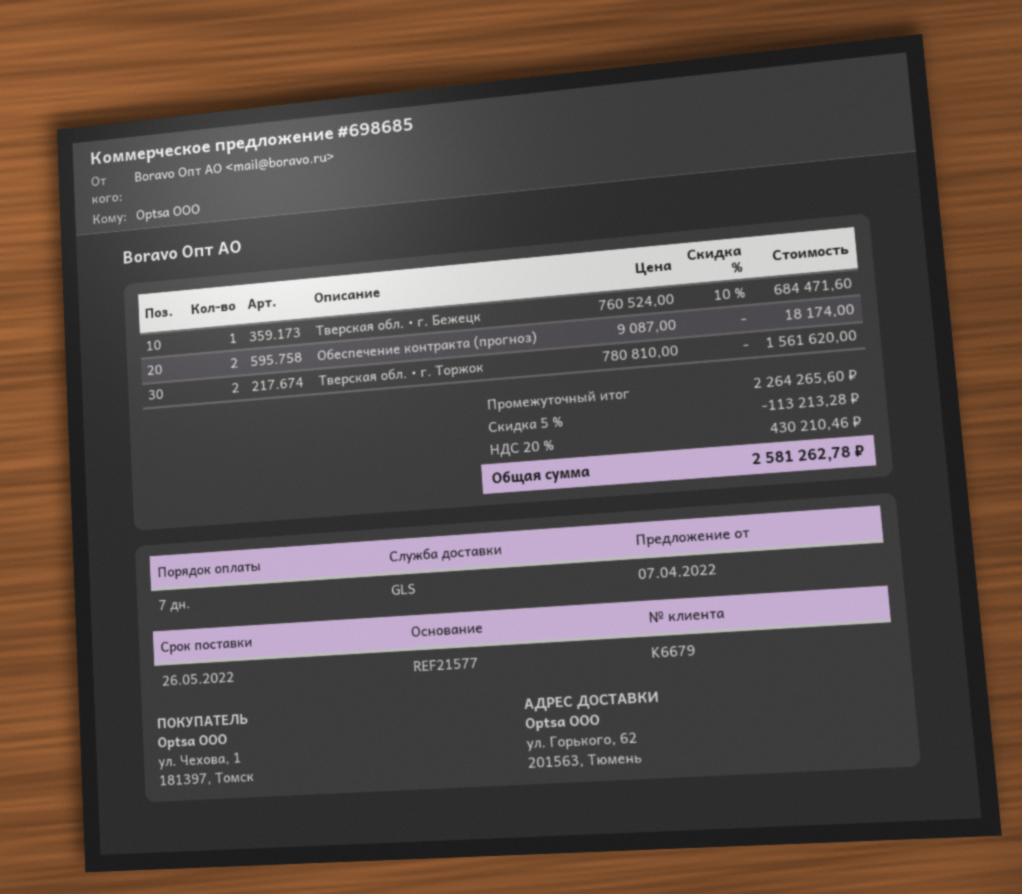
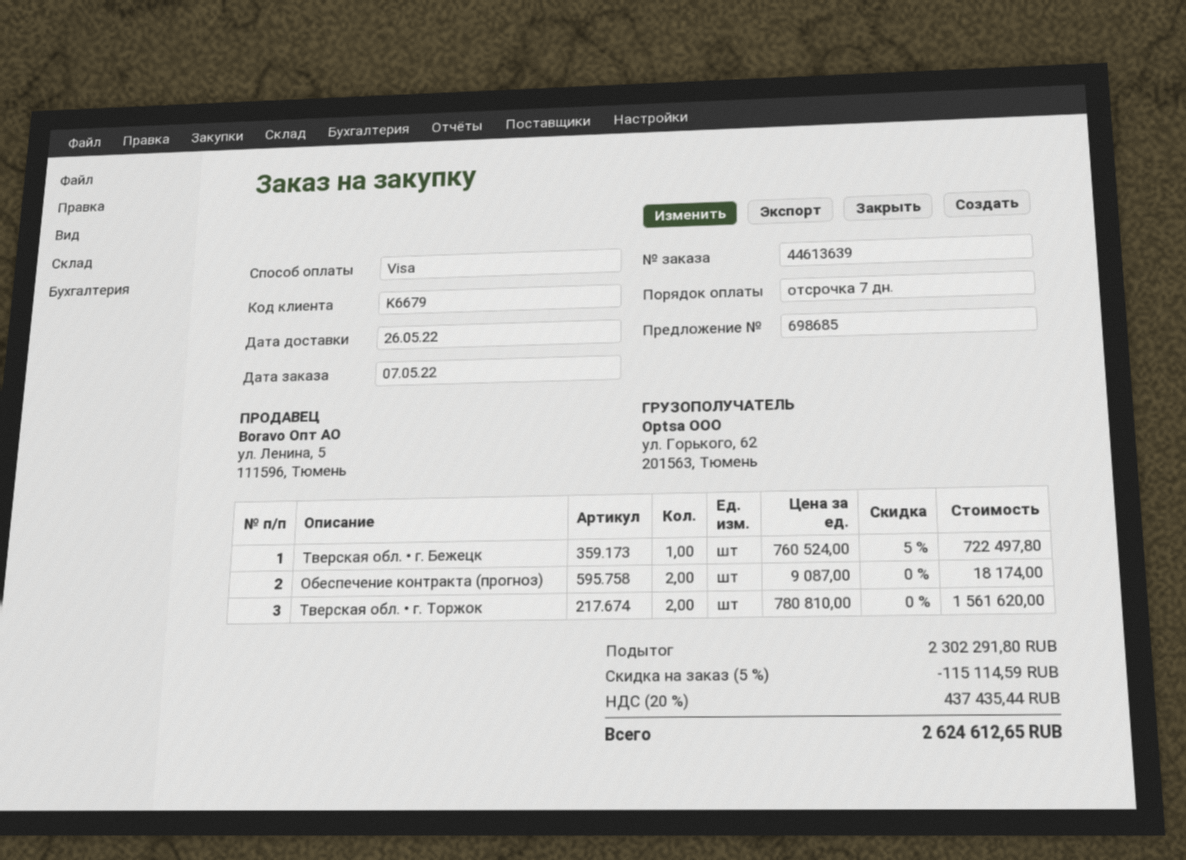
Тверская обл. • г. Бежецк: 1 x 760524.00 - 10% = 684471.60 -> 1 x 760524.00 - 5% = 722497.80
subtotal: 2264265.60 -> 2302291.80
discount: 5% = 113213.28 -> 5% = 115114.59
tax: 20% = 430210.46 -> 20% = 437435.44
total: 2581262.78 -> 2624612.65

